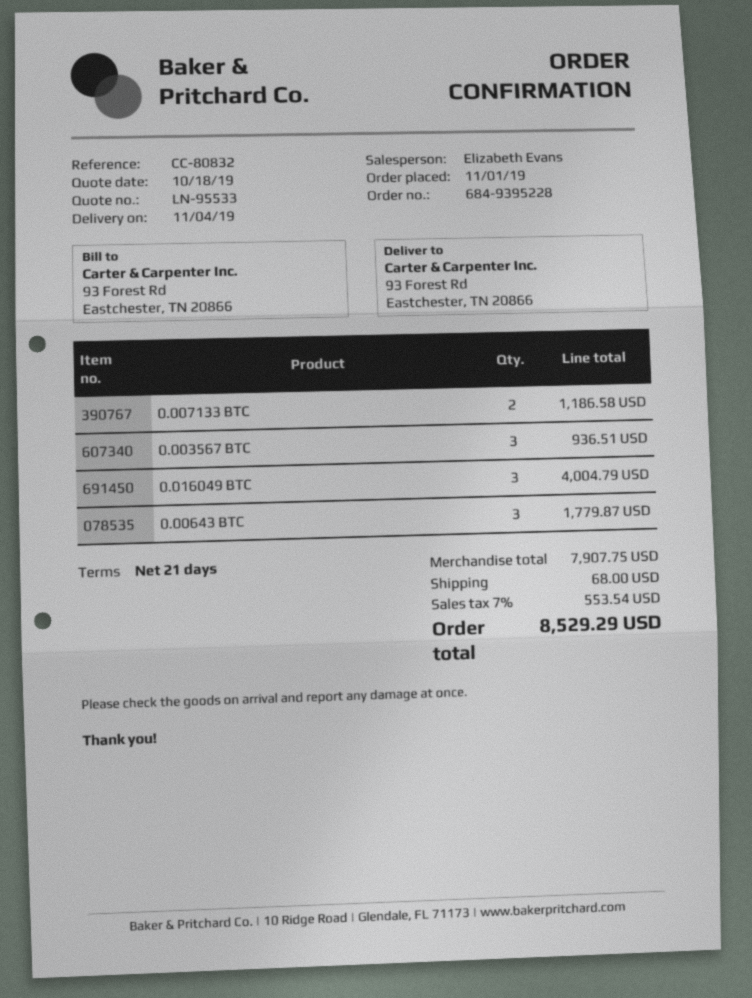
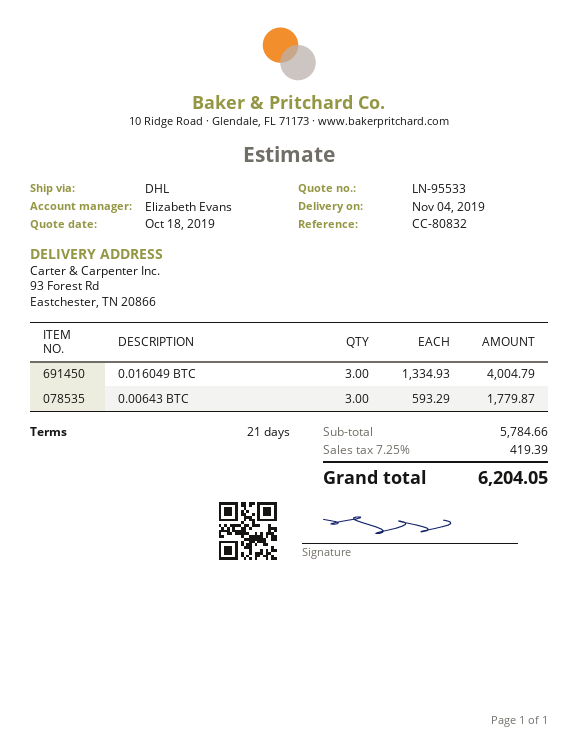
0.007133 BTC: 2 for 1186.58 -> none
0.003567 BTC: 3 for 936.51 -> none
subtotal: 7907.75 -> 5784.66
shipping: 68.00 -> none
tax: 7% = 553.54 -> 7.25% = 419.39
total: 8529.29 -> 6204.05

